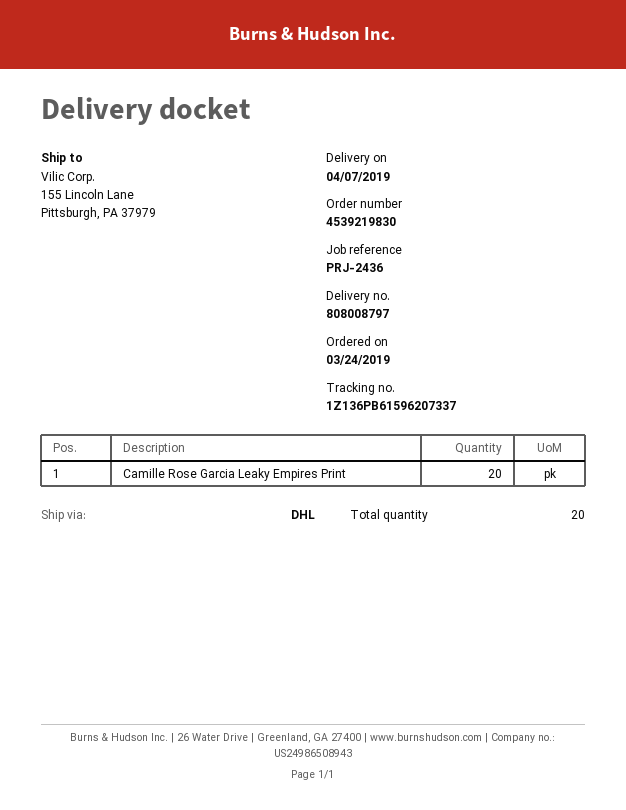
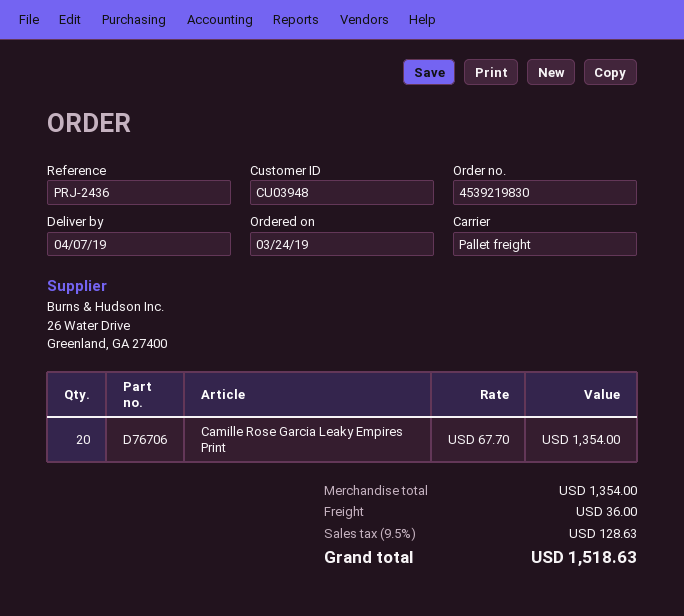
shipping method: DHL -> pallet freight

